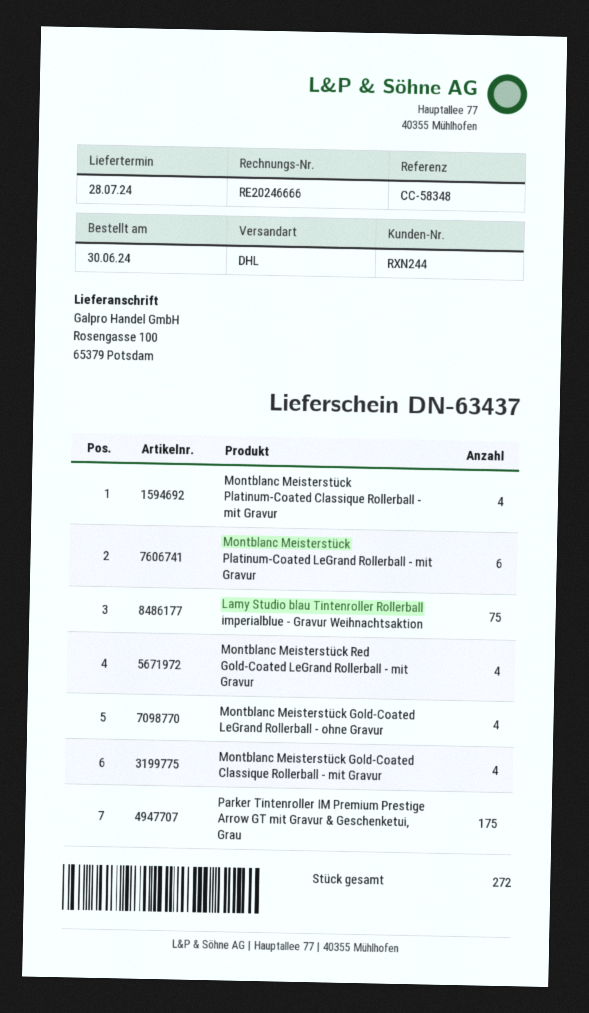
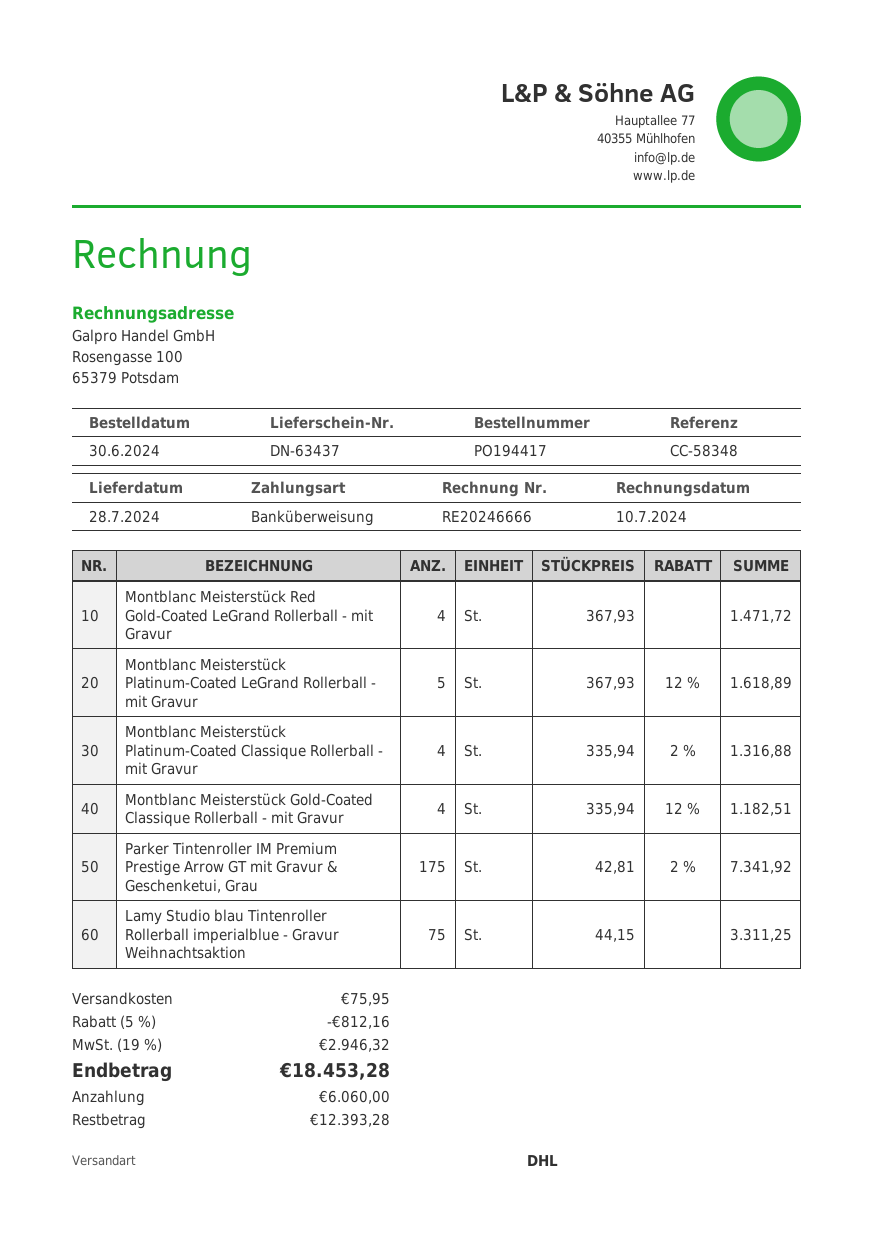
Montblanc Meisterstück Platinum-Coated LeGrand Rollerball - mit Gravur: 6 -> 5
Montblanc Meisterstück Gold-Coated LeGrand Rollerball - ohne Gravur: 4 -> none

